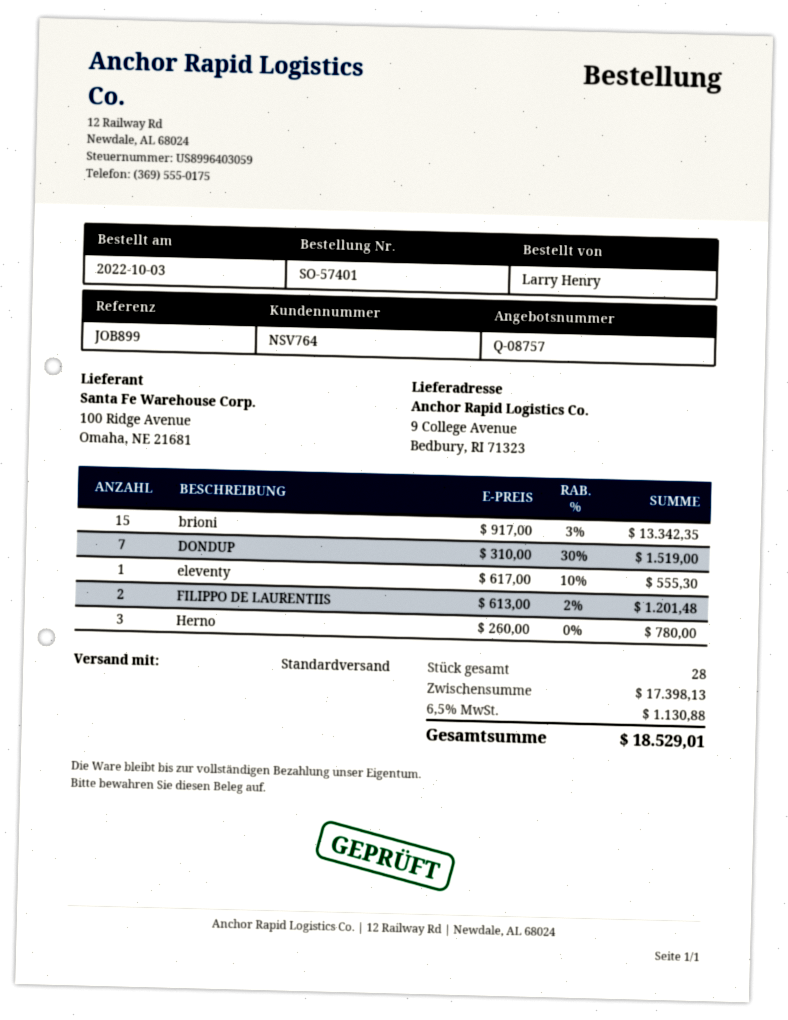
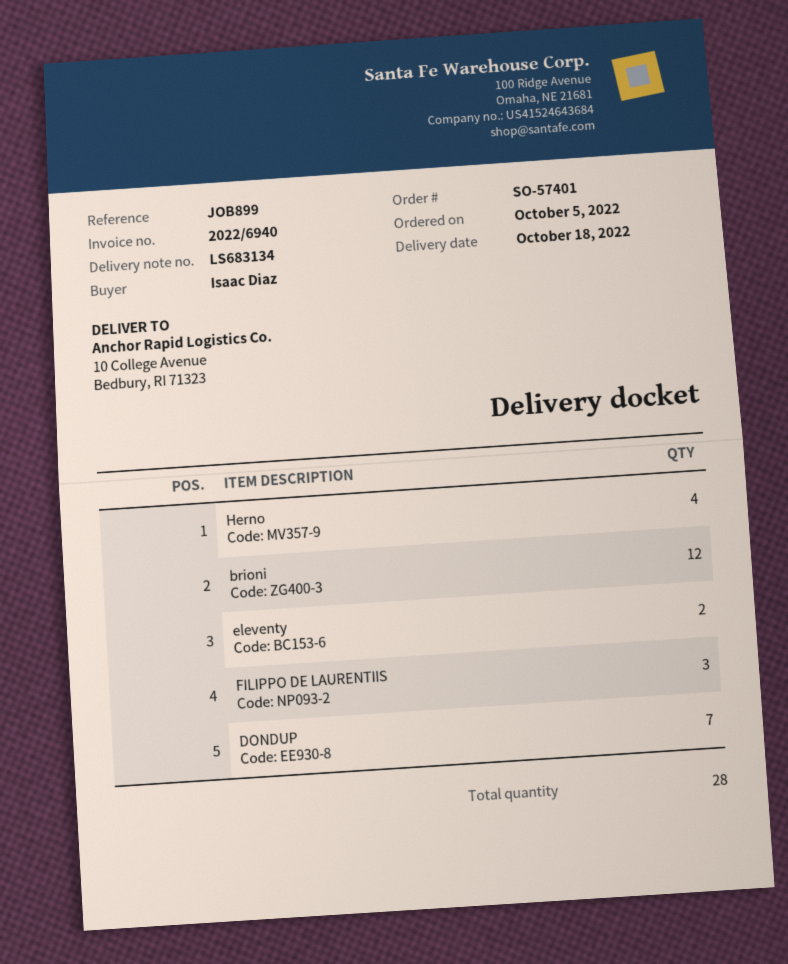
order date: 2022-10-03 -> 2022-10-05
ordered by: Larry Henry -> Isaac Diaz
ship to: 9 College Avenue, Bedbury, RI 71323 -> 10 College Avenue, Bedbury, RI 71323
brioni: 15 -> 12
eleventy: 1 -> 2
FILIPPO DE LAURENTIIS: 2 -> 3
Herno: 3 -> 4

